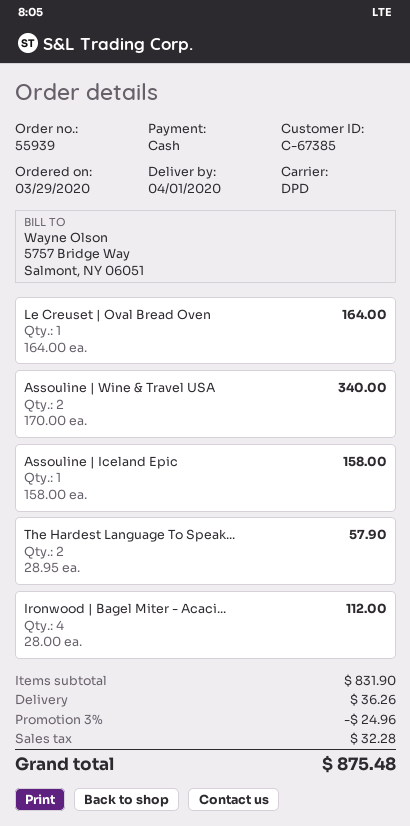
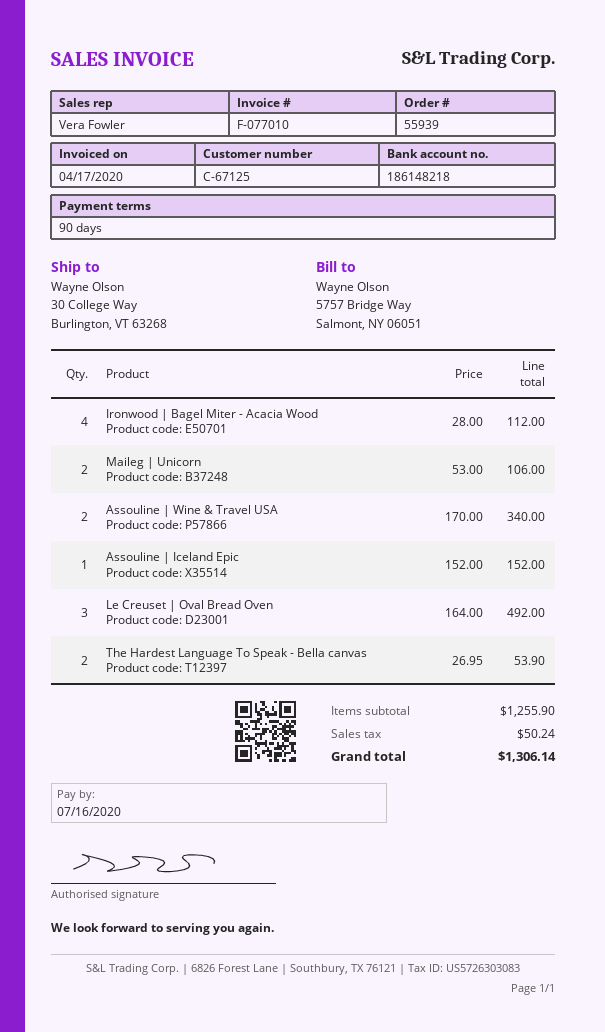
customer number: C-67385 -> C-67125
Le Creuset | Oval Bread Oven: 1 x 164.00 = 164.00 -> 3 x 164.00 = 492.00
Assouline | Iceland Epic: 1 x 158.00 = 158.00 -> 1 x 152.00 = 152.00
The Hardest Language To Speak...: 2 x 28.95 = 57.90 -> 2 x 26.95 = 53.90
Maileg | Unicorn: none -> 2 x 53.00 = 106.00
subtotal: 831.90 -> 1255.90
discount: 3% = 24.96 -> none
shipping: 36.26 -> none
tax: 32.28 -> 50.24
total: 875.48 -> 1306.14

